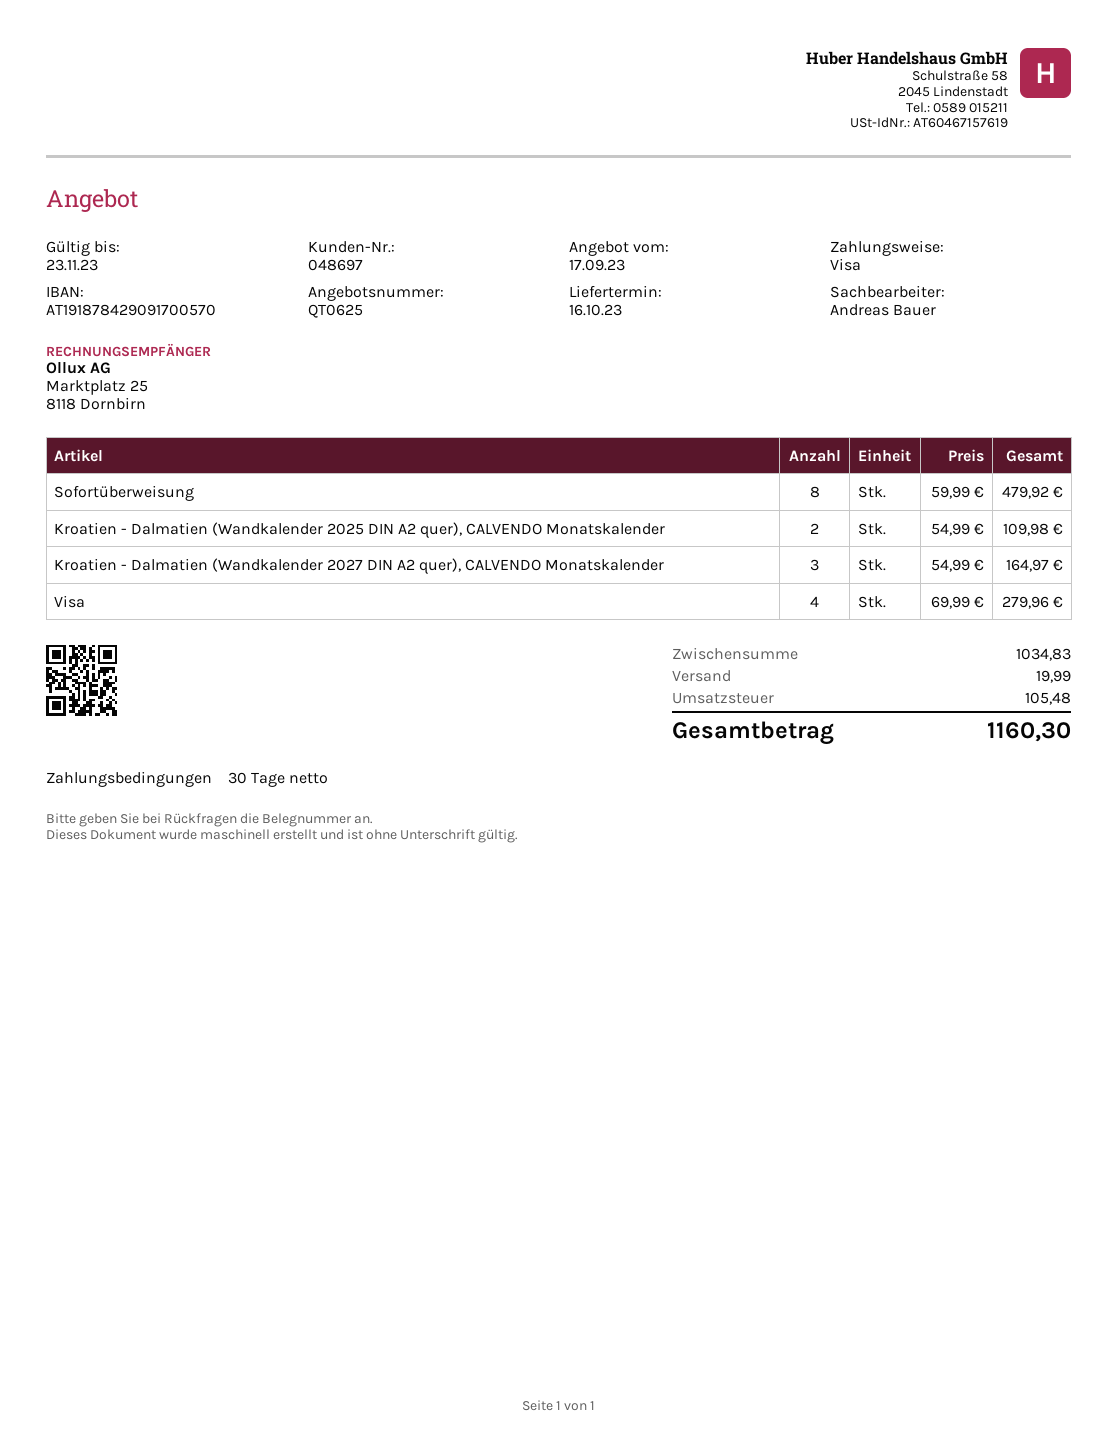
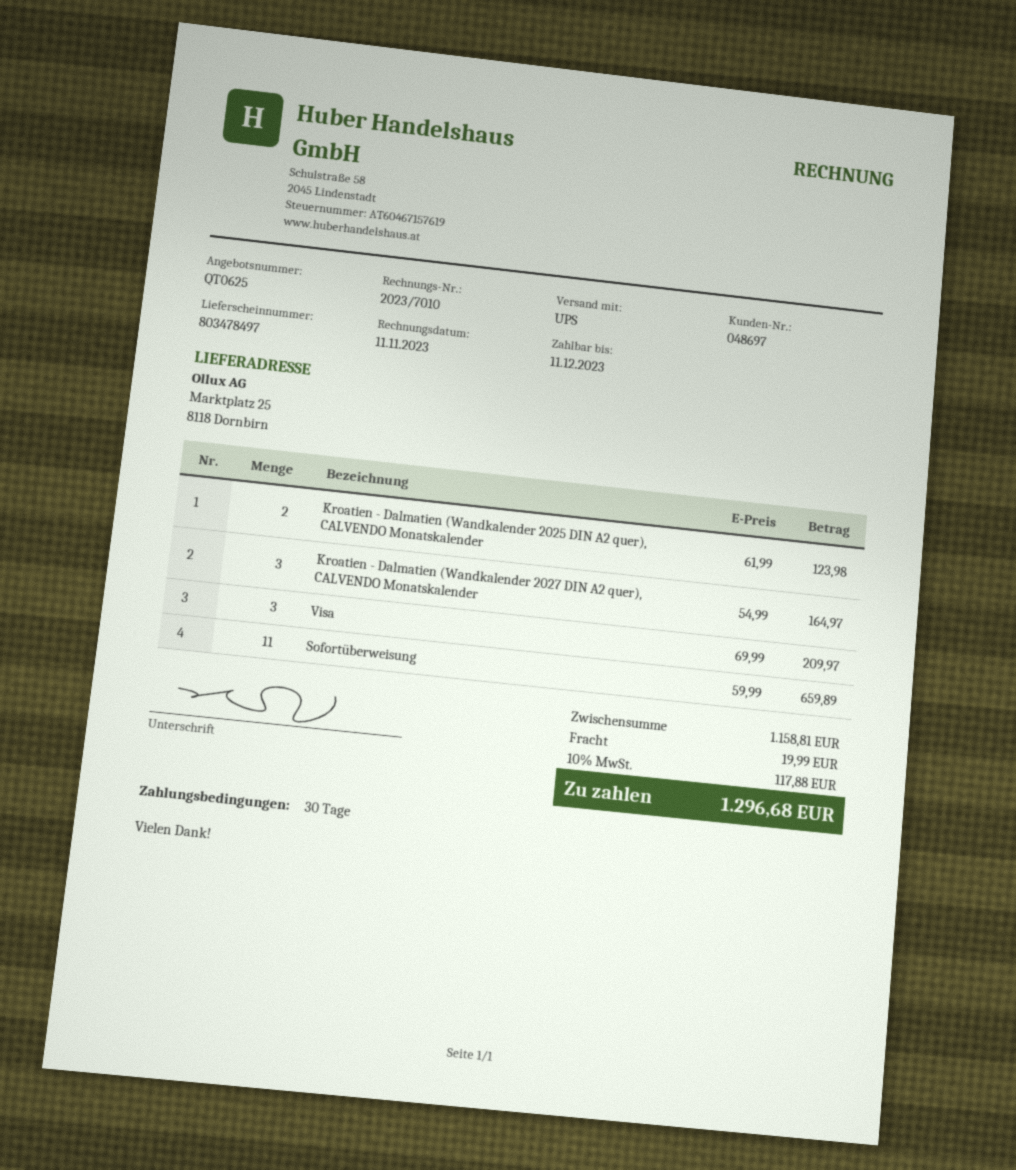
Sofortüberweisung: 8 x 59.99 = 479.92 -> 11 x 59.99 = 659.89
Kroatien - Dalmatien (Wandkalender 2025 DIN A2 quer), CALVENDO Monatskalender: 2 x 54.99 = 109.98 -> 2 x 61.99 = 123.98
Visa: 4 x 69.99 = 279.96 -> 3 x 69.99 = 209.97
subtotal: 1034.83 -> 1158.81
tax: 105.48 -> 117.88
total: 1160.30 -> 1296.68

